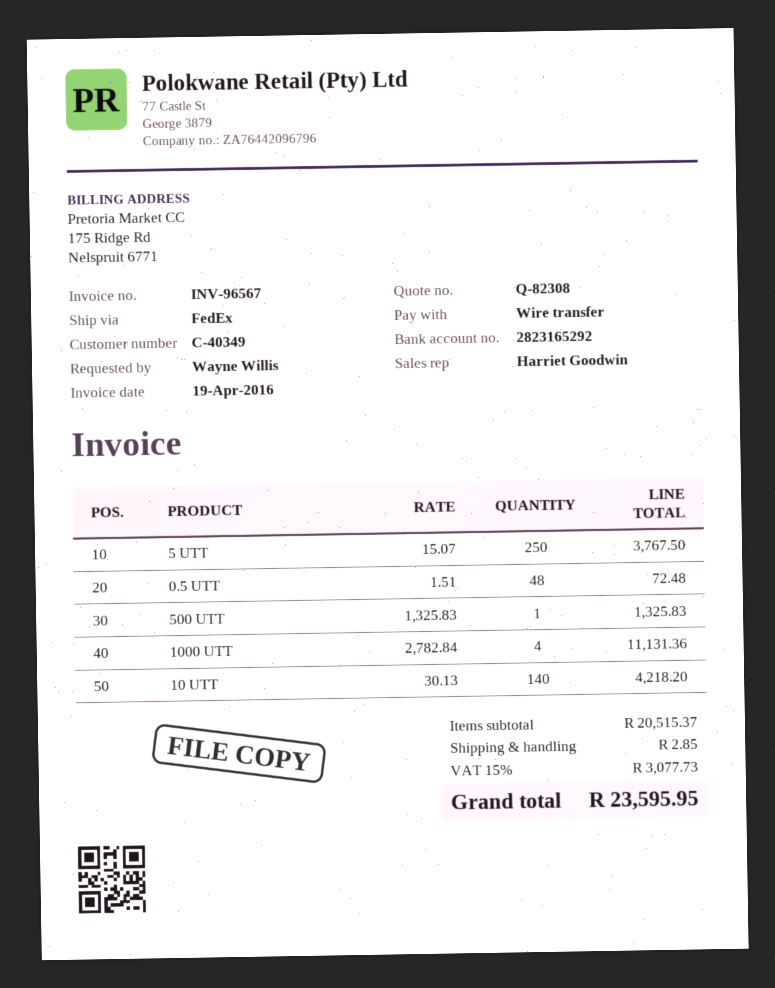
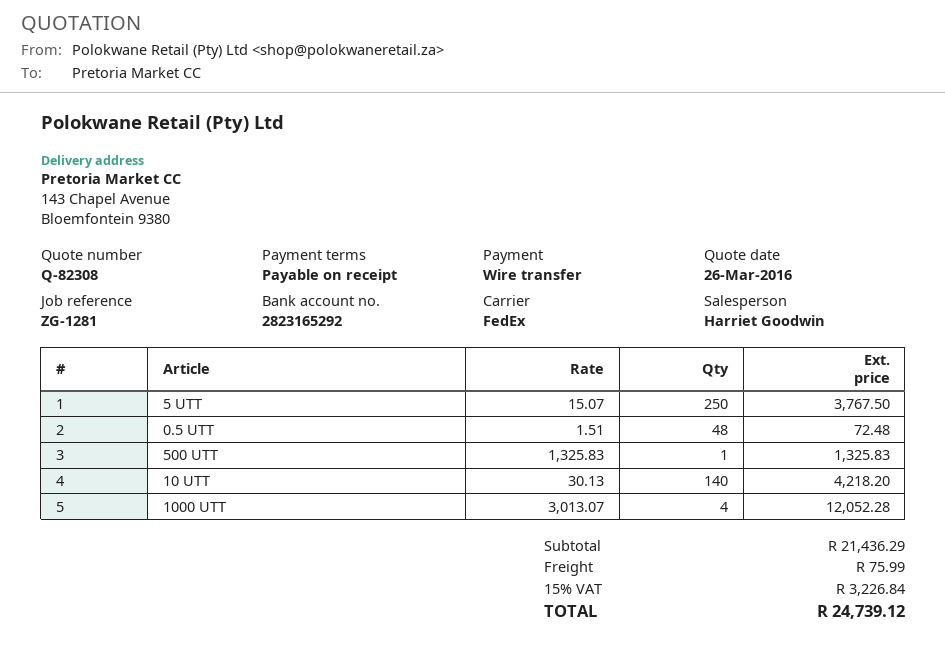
1000 UTT: 4 x 2782.84 = 11131.36 -> 4 x 3013.07 = 12052.28
subtotal: 20515.37 -> 21436.29
shipping: 2.85 -> 75.99
tax: 15% = 3077.73 -> 15% = 3226.84
total: 23595.95 -> 24739.12

